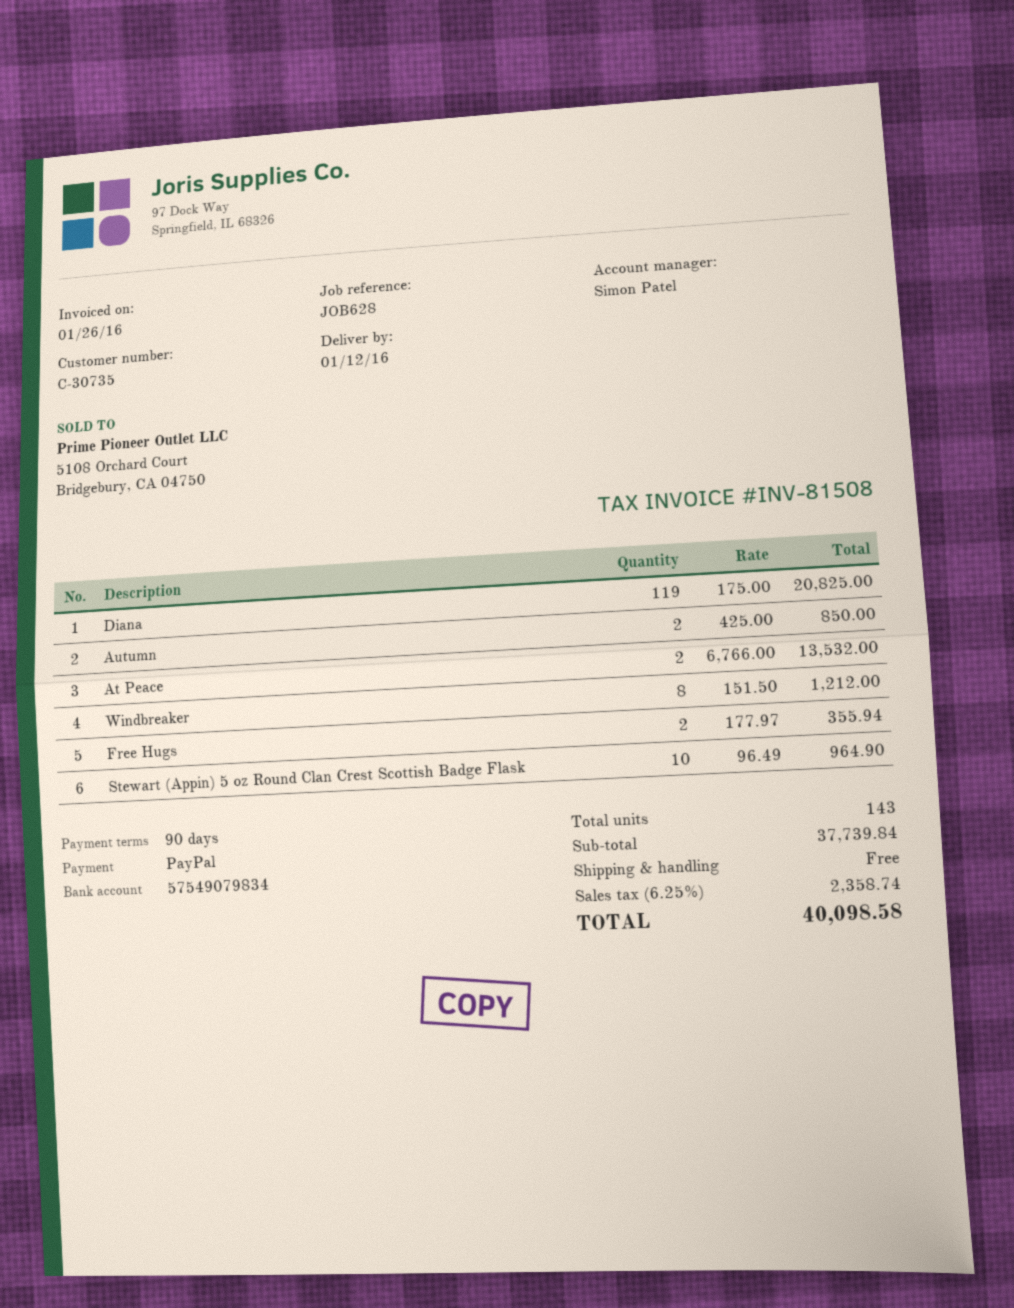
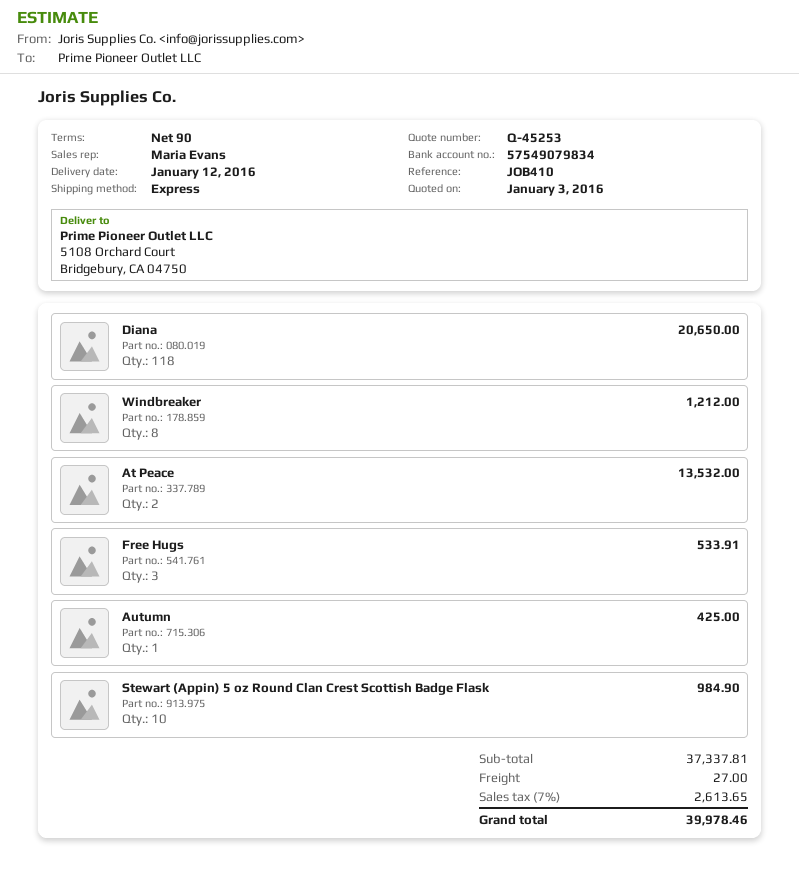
reference: JOB628 -> JOB410
sales rep: Simon Patel -> Maria Evans
Diana: 119 for 20825.00 -> 118 for 20650.00
Autumn: 2 for 850.00 -> 1 for 425.00
Free Hugs: 2 for 355.94 -> 3 for 533.91
Stewart (Appin) 5 oz Round Clan Crest Scottish Badge Flask: 10 for 964.90 -> 10 for 984.90
subtotal: 37739.84 -> 37337.81
shipping: 0.00 -> 27.00
tax: 6.25% = 2358.74 -> 7% = 2613.65
total: 40098.58 -> 39978.46

